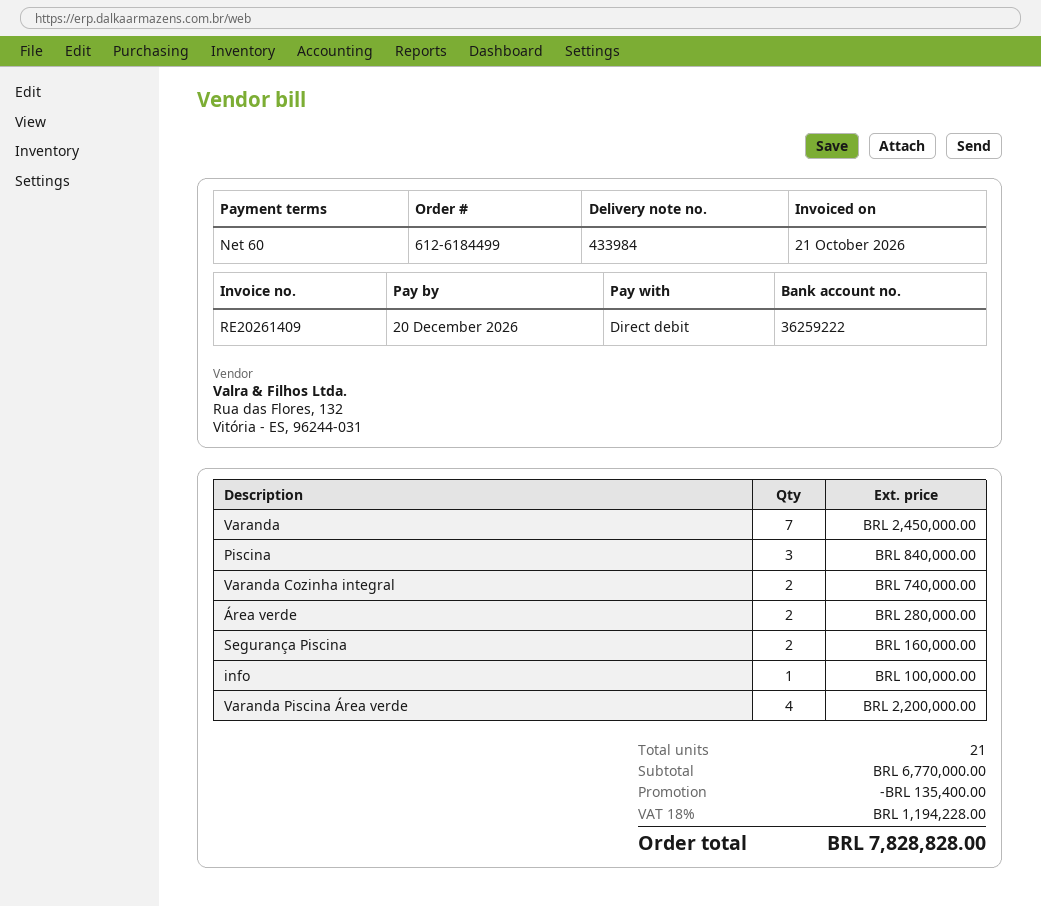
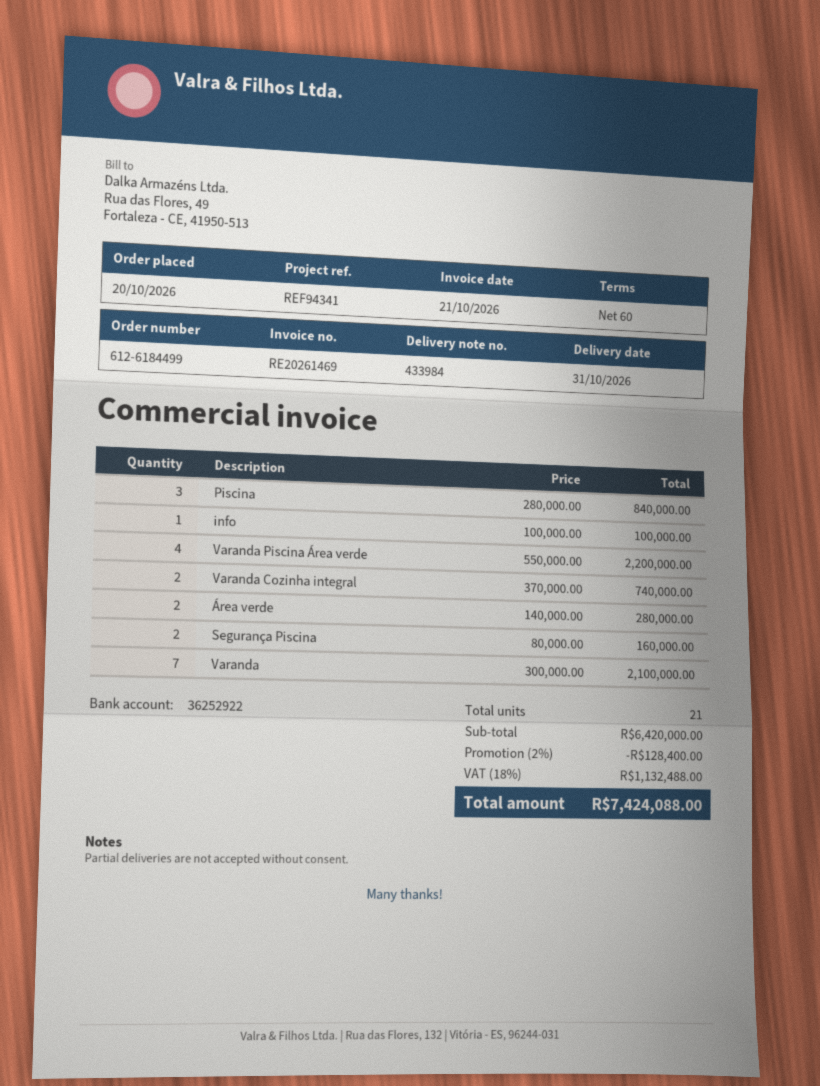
invoice number: RE20261409 -> RE20261469
bank account: 36259222 -> 36252922
Varanda: 7 for 2450000.00 -> 7 for 2100000.00
subtotal: 6770000.00 -> 6420000.00
discount: 135400.00 -> 128400.00
tax: 18% = 1194228.00 -> 18% = 1132488.00
total: 7828828.00 -> 7424088.00

